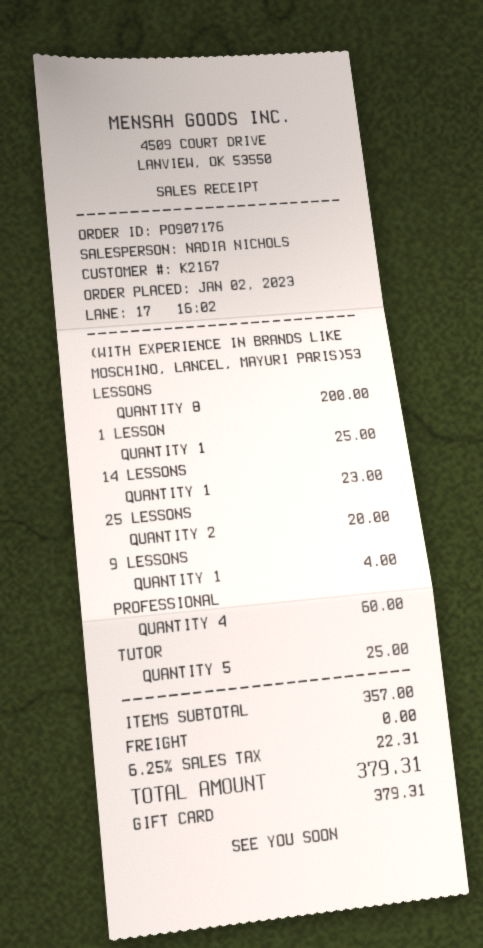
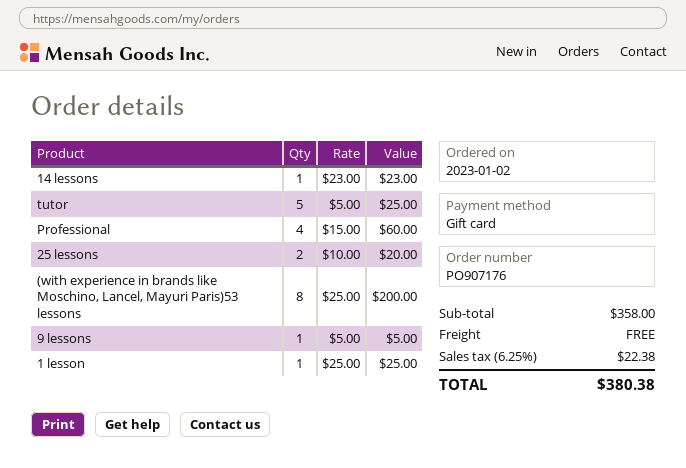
9 LESSONS: 1 for 4.00 -> 1 for 5.00
subtotal: 357.00 -> 358.00
tax: 6.25% = 22.31 -> 6.25% = 22.38
total: 379.31 -> 380.38

